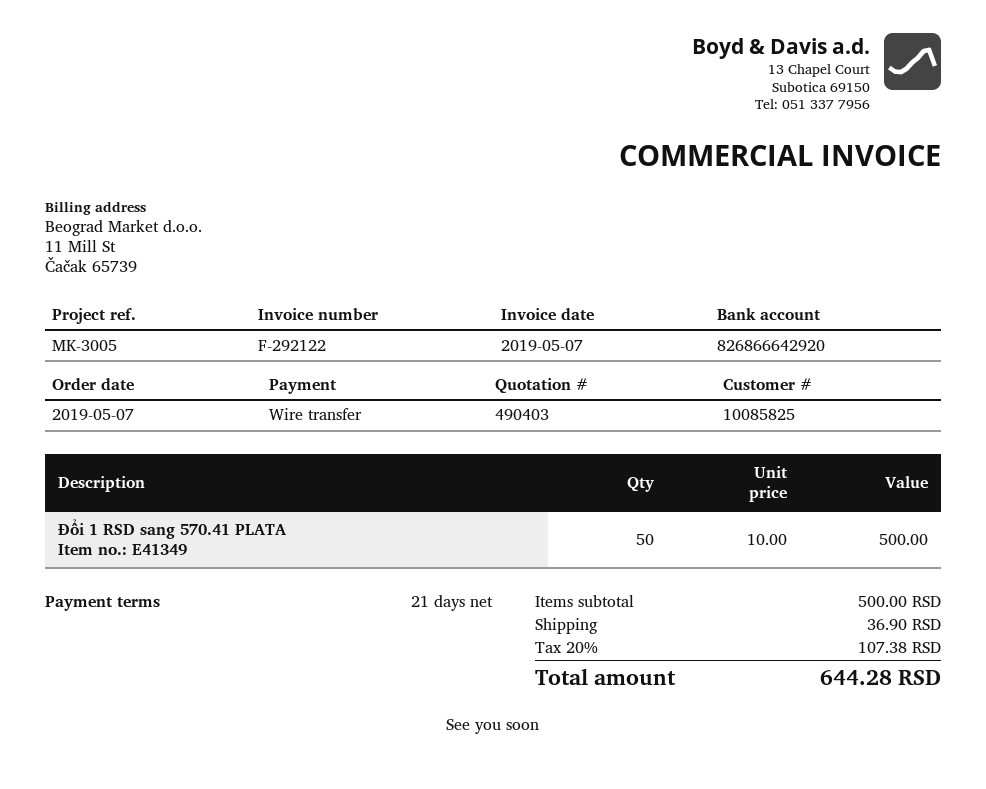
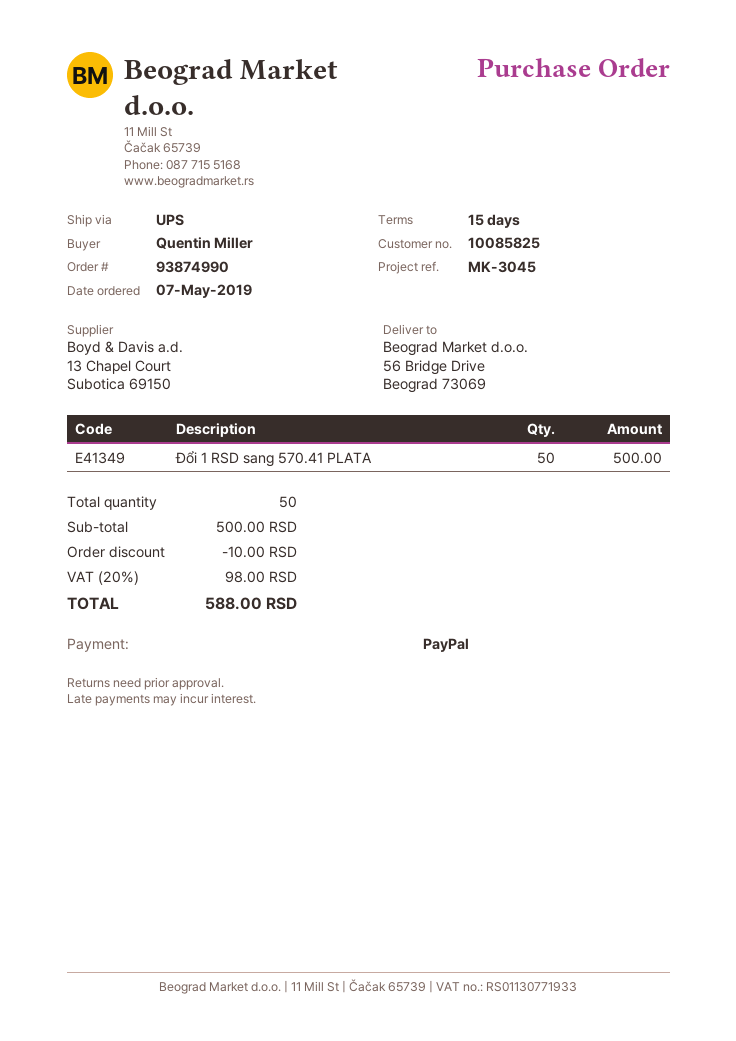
payment terms: 21 days -> 15 days
reference: MK-3005 -> MK-3045
payment method: bank transfer -> PayPal
discount: none -> 10.00
shipping: 36.90 -> none
tax: 20% = 107.38 -> 20% = 98.00
total: 644.28 -> 588.00

